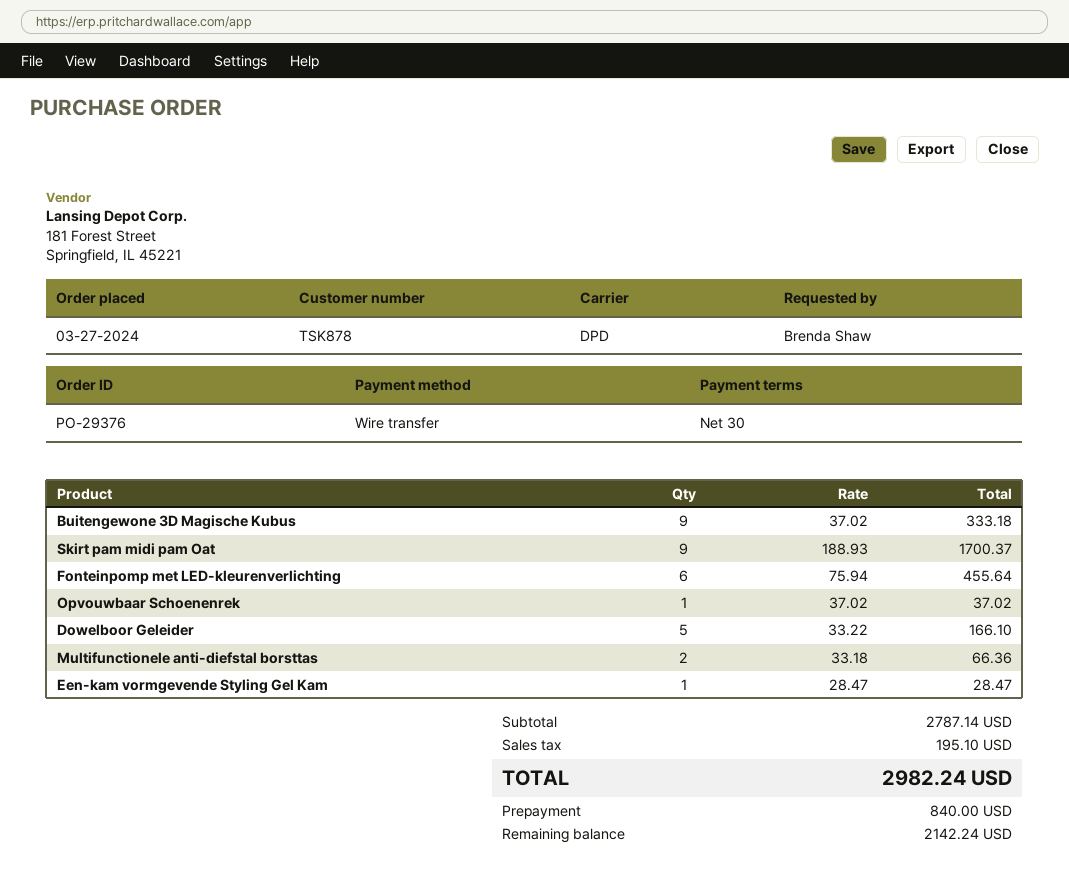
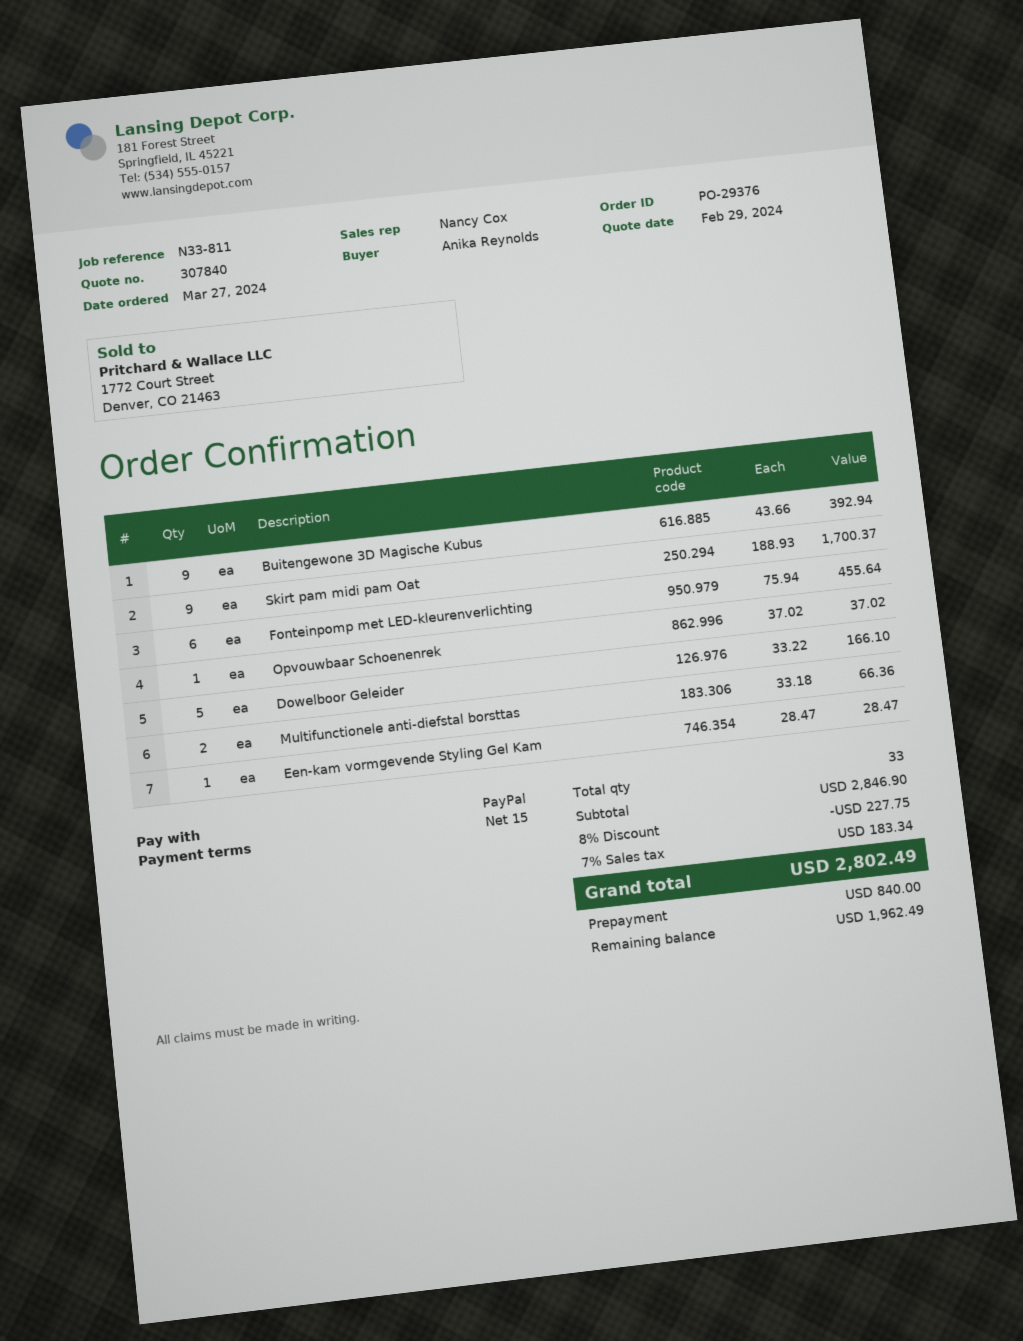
payment terms: 30 days -> 15 days
ordered by: Brenda Shaw -> Anika Reynolds
payment method: bank transfer -> PayPal
Buitengewone 3D Magische Kubus: 9 x 37.02 = 333.18 -> 9 x 43.66 = 392.94
subtotal: 2787.14 -> 2846.90
discount: none -> 8% = 227.75
tax: 195.10 -> 183.34
total: 2982.24 -> 2802.49
balance: 2142.24 -> 1962.49

